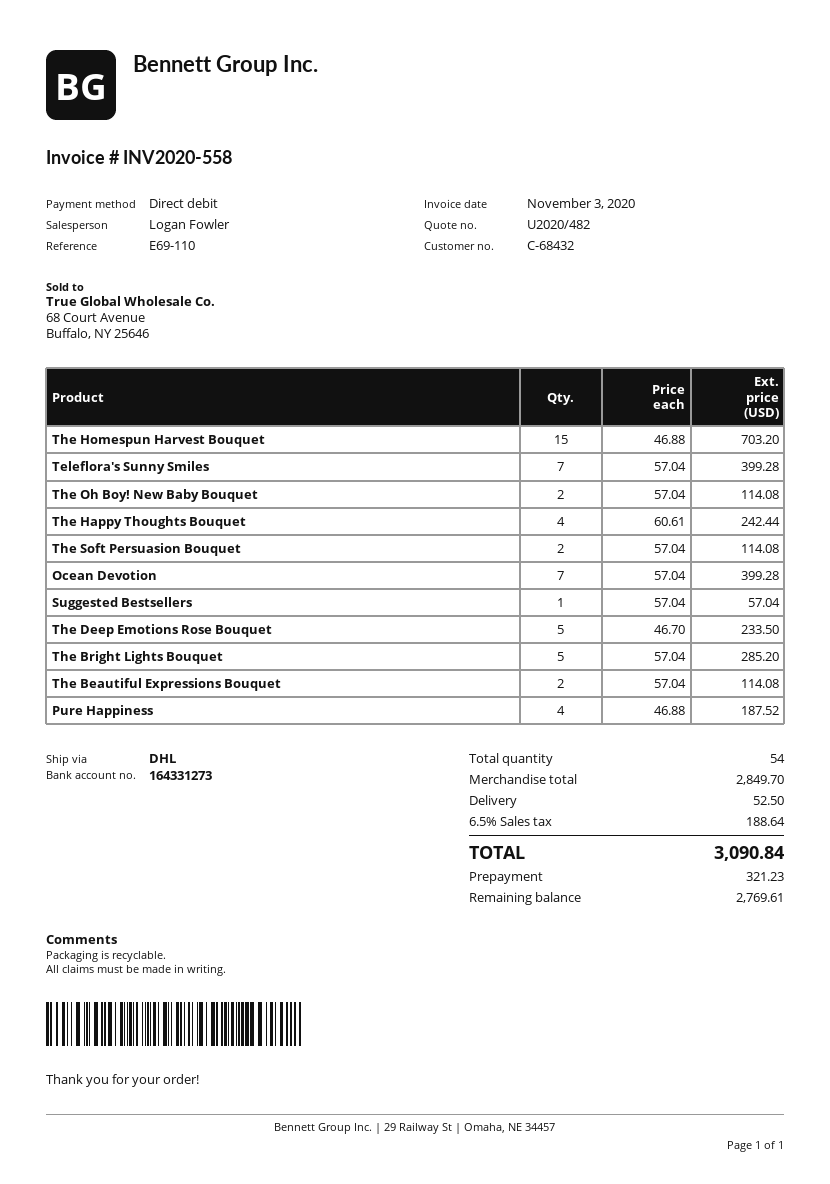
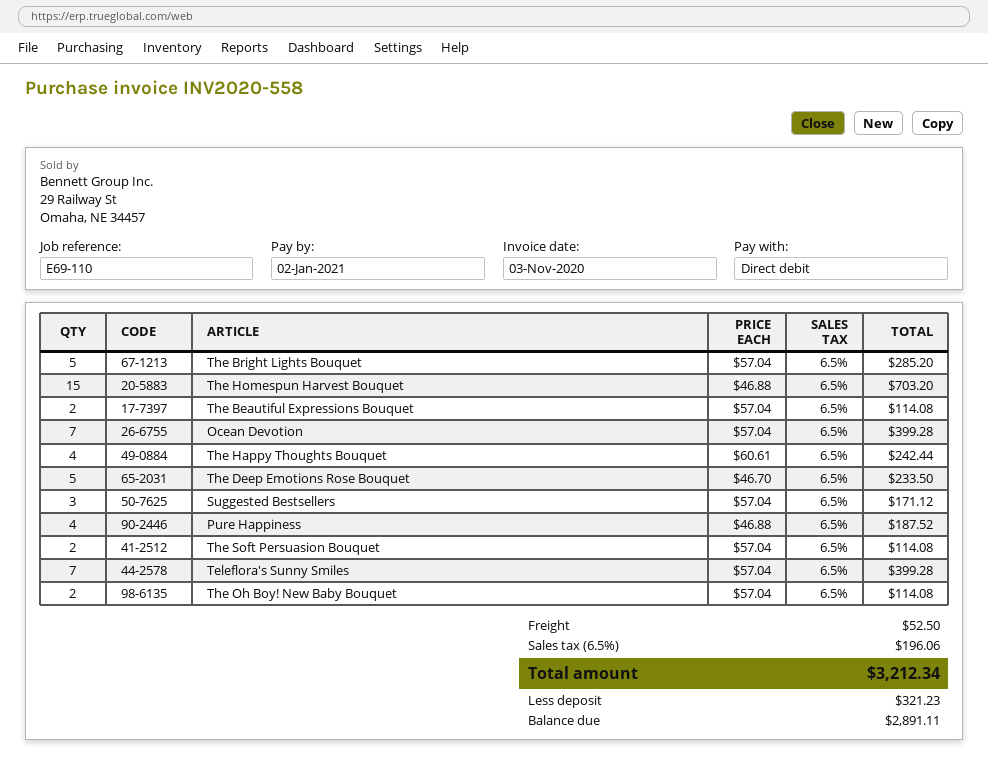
Suggested Bestsellers: 1 x 57.04 = 57.04 -> 3 x 57.04 = 171.12
tax: 6.5% = 188.64 -> 6.5% = 196.06
total: 3090.84 -> 3212.34
balance: 2769.61 -> 2891.11

